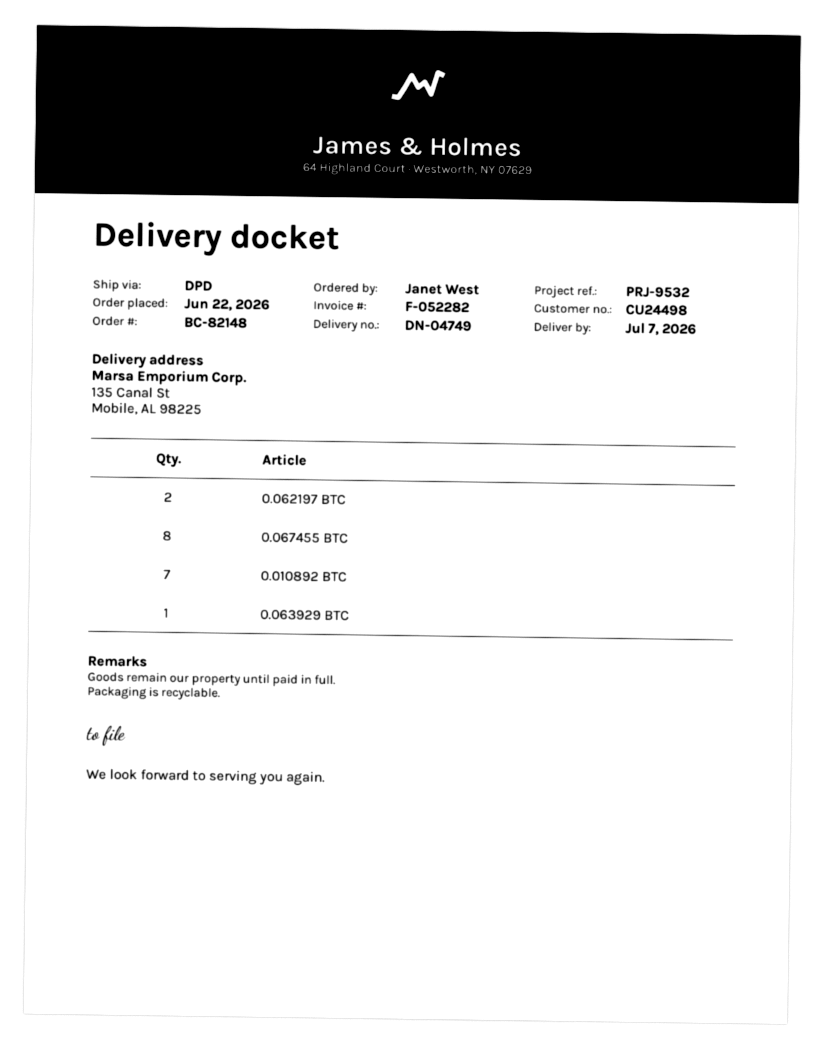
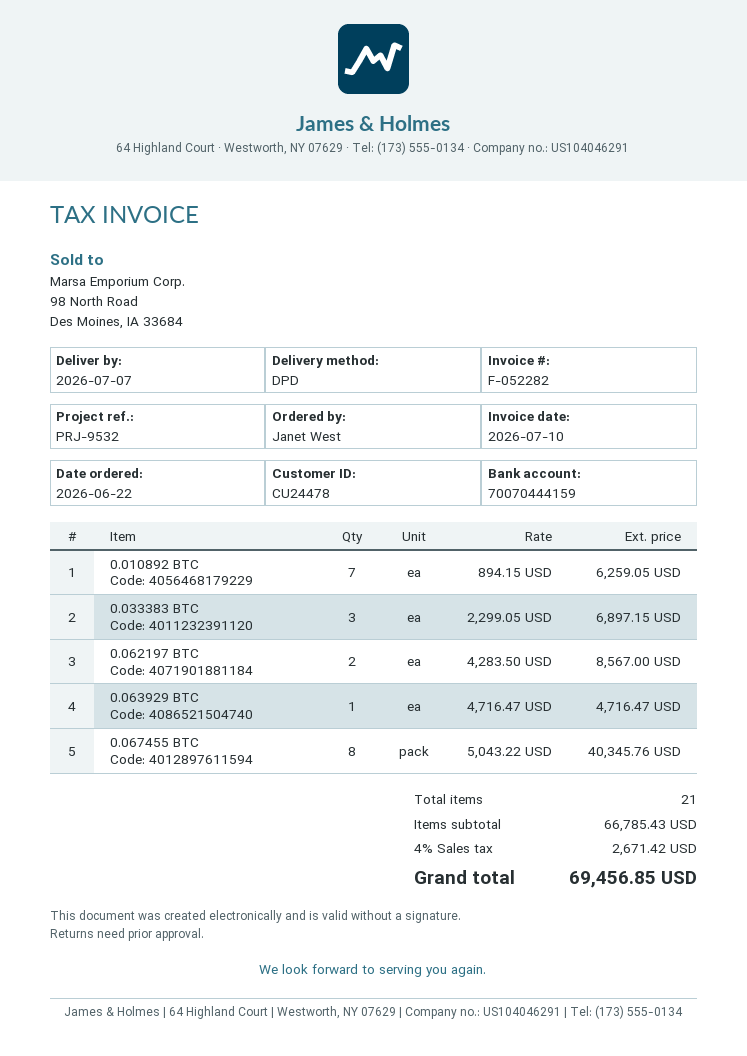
customer number: CU24498 -> CU24478
0.033383 BTC: none -> 3

